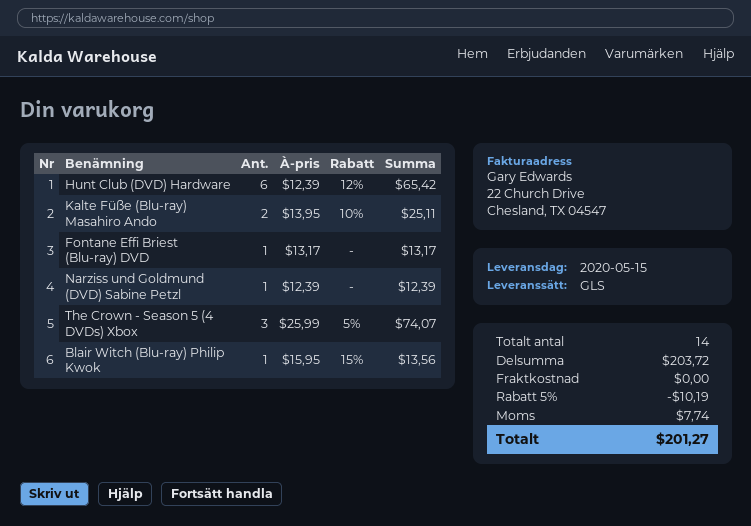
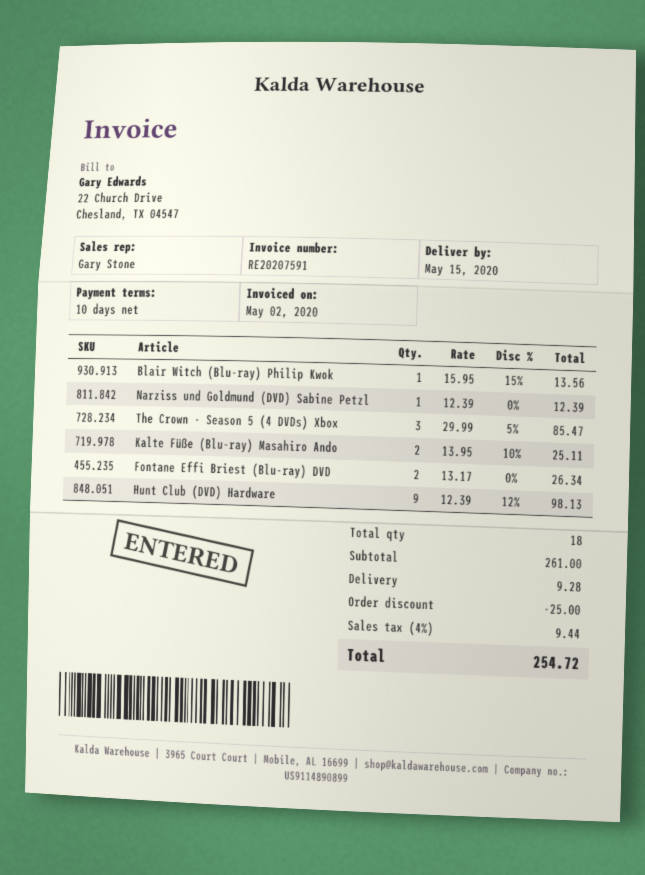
Hunt Club (DVD) Hardware: 6 x 12.39 - 12% = 65.42 -> 9 x 12.39 - 12% = 98.13
Fontane Effi Briest (Blu-ray) DVD: 1 x 13.17 = 13.17 -> 2 x 13.17 = 26.34
The Crown - Season 5 (4 DVDs) Xbox: 3 x 25.99 - 5% = 74.07 -> 3 x 29.99 - 5% = 85.47
total quantity: 14 -> 18
subtotal: 203.72 -> 261.00
discount: 10.19 -> 25.00
shipping: 0.00 -> 9.28
tax: 7.74 -> 9.44
total: 201.27 -> 254.72

